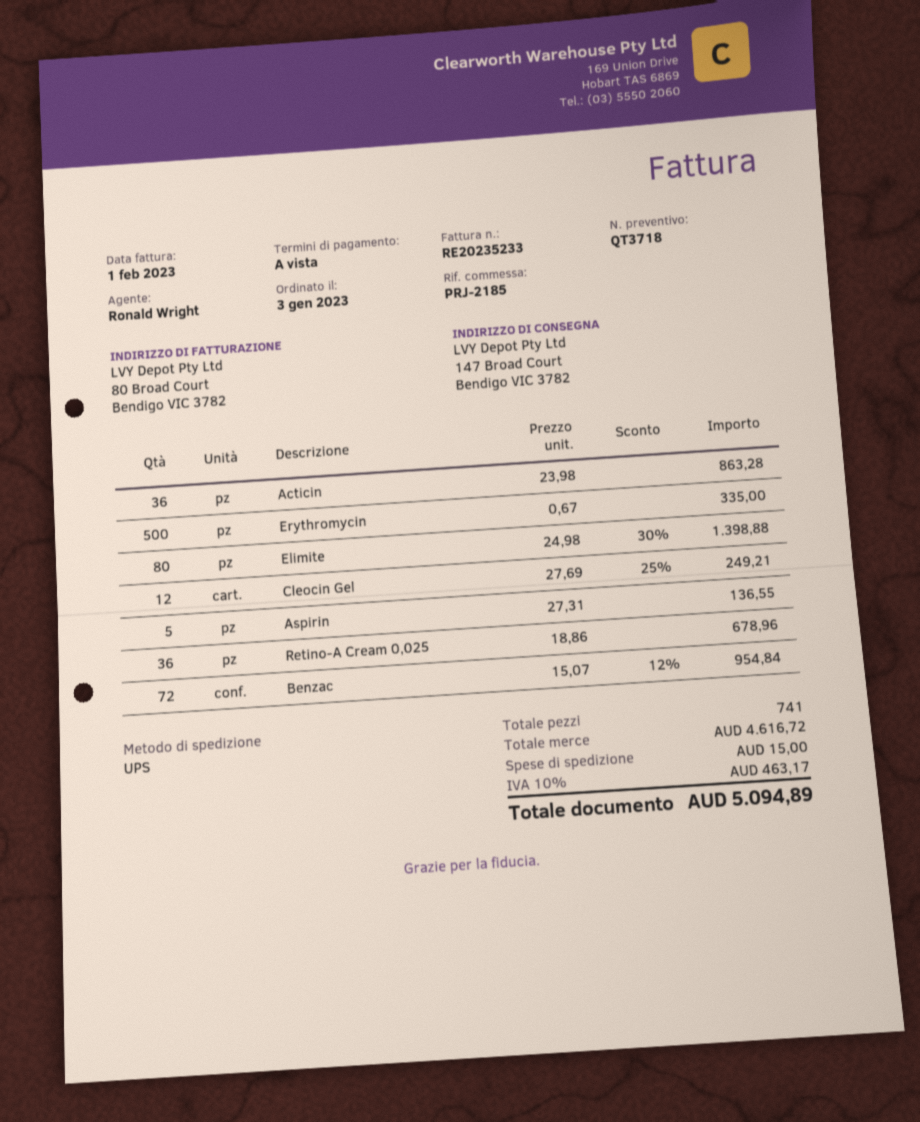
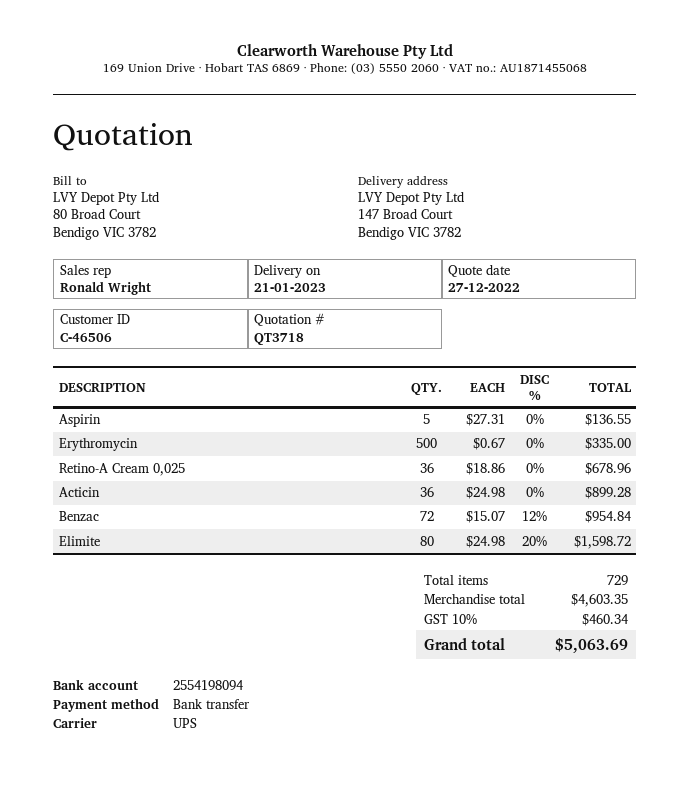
Acticin: 36 x 23.98 = 863.28 -> 36 x 24.98 = 899.28
Elimite: 80 x 24.98 - 30% = 1398.88 -> 80 x 24.98 - 20% = 1598.72
Cleocin Gel: 12 x 27.69 - 25% = 249.21 -> none
total quantity: 741 -> 729
subtotal: 4616.72 -> 4603.35
shipping: 15.00 -> none
tax: 10% = 463.17 -> 10% = 460.34
total: 5094.89 -> 5063.69

